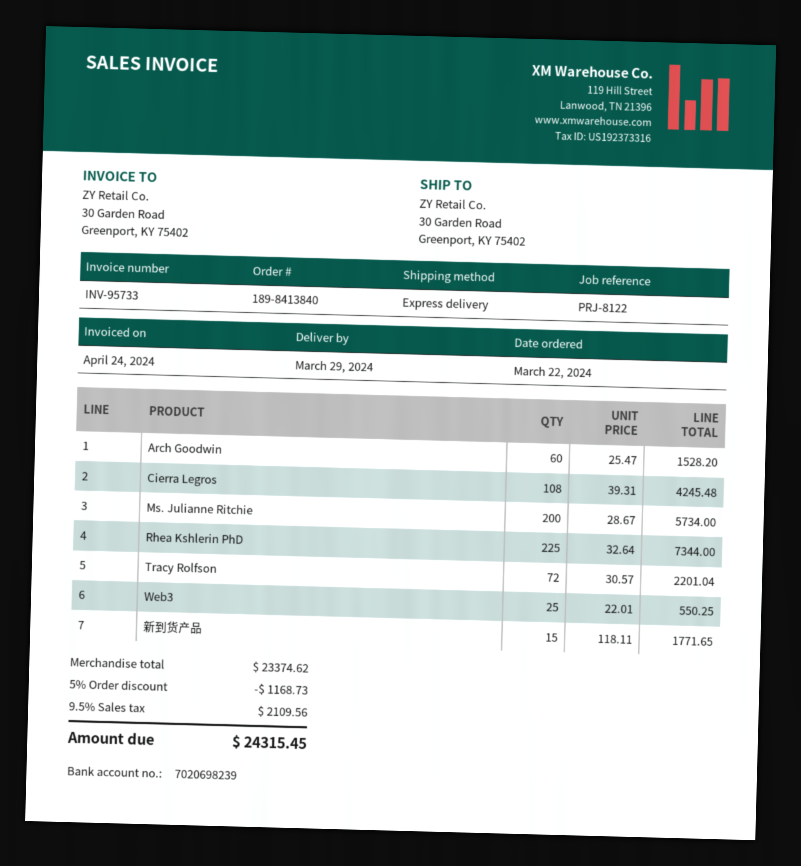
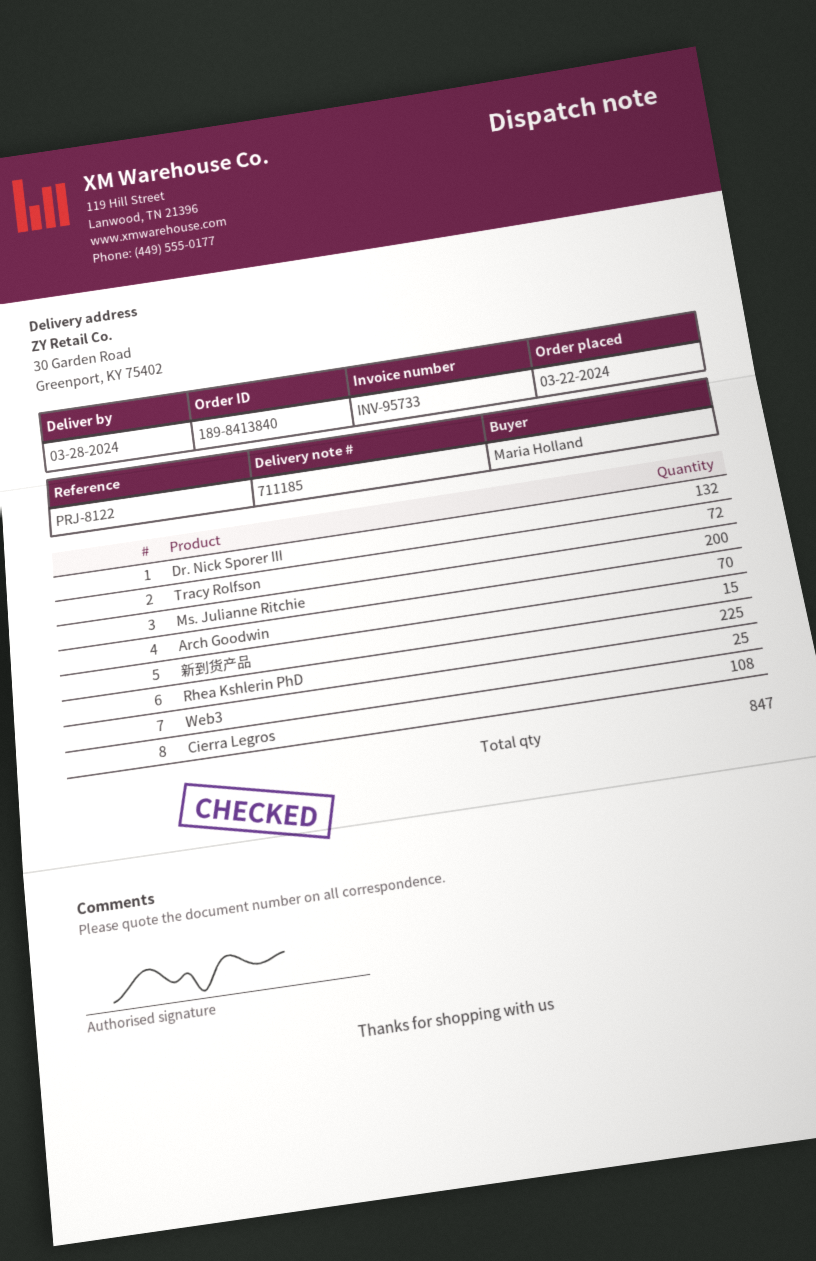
delivery date: 2024-03-29 -> 2024-03-28
Arch Goodwin: 60 -> 70
Dr. Nick Sporer III: none -> 132

